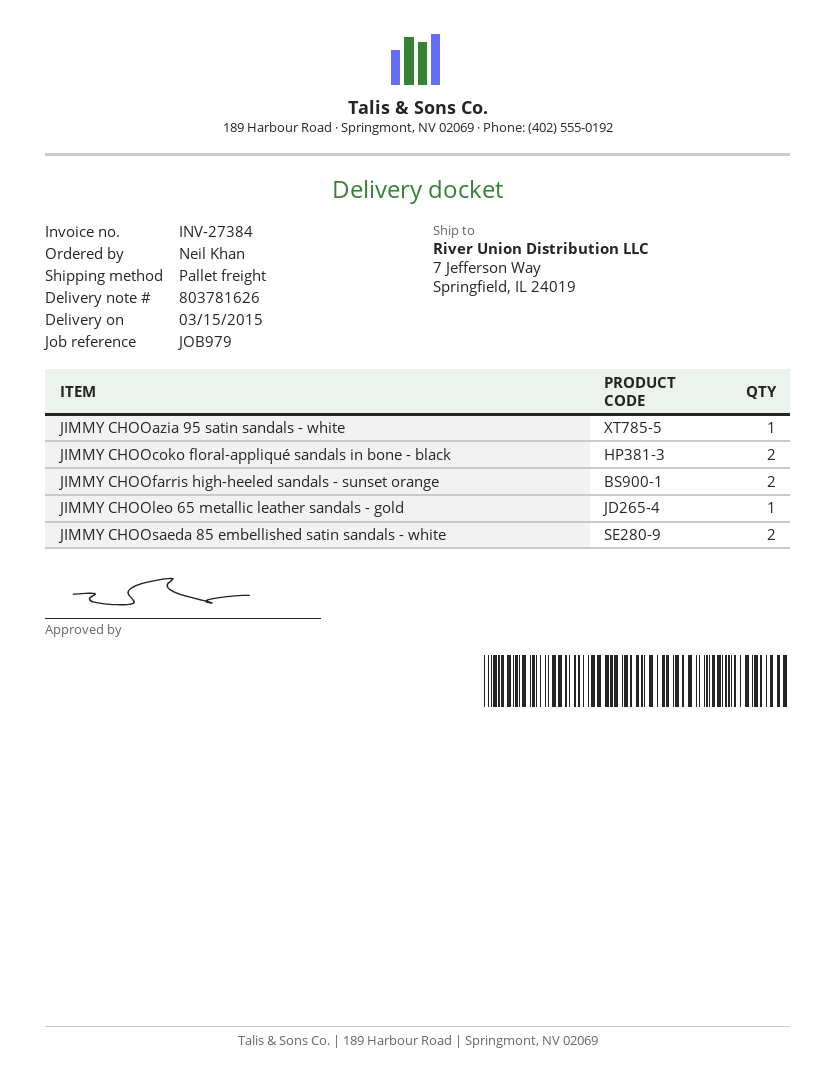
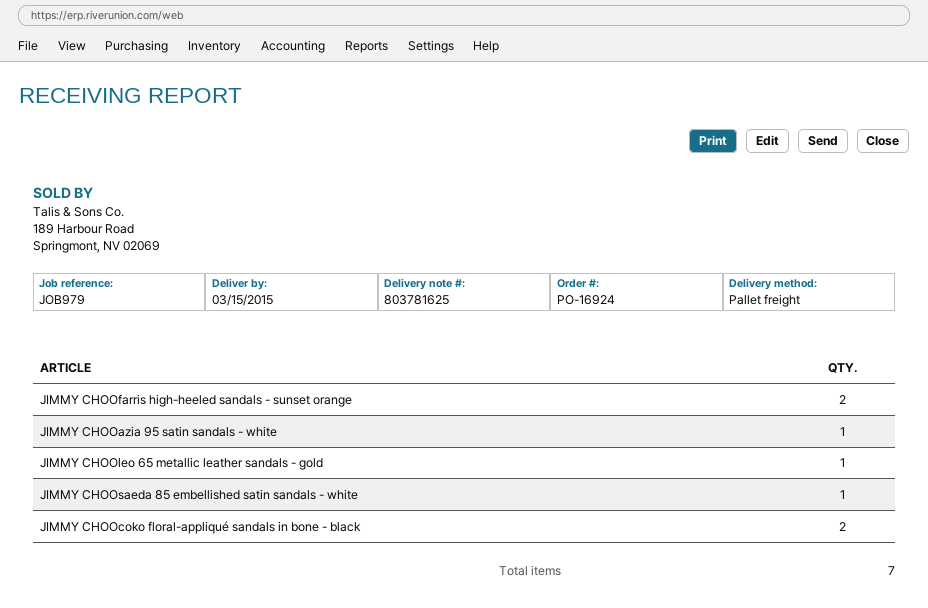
delivery note number: 803781626 -> 803781625
JIMMY CHOOsaeda 85 embellished satin sandals - white: 2 -> 1

